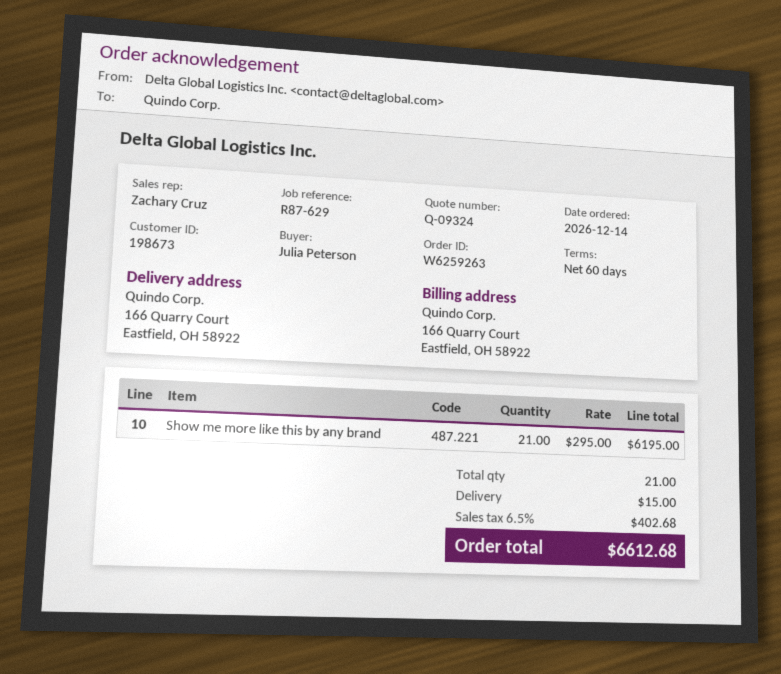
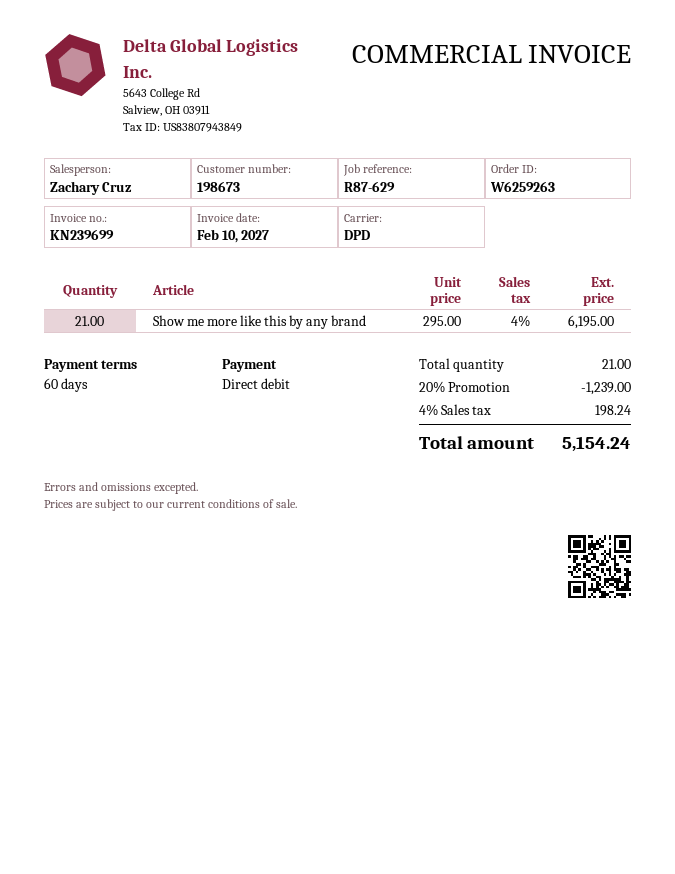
discount: none -> 20% = 1239.00
shipping: 15.00 -> none
tax: 6.5% = 402.68 -> 4% = 198.24
total: 6612.68 -> 5154.24

